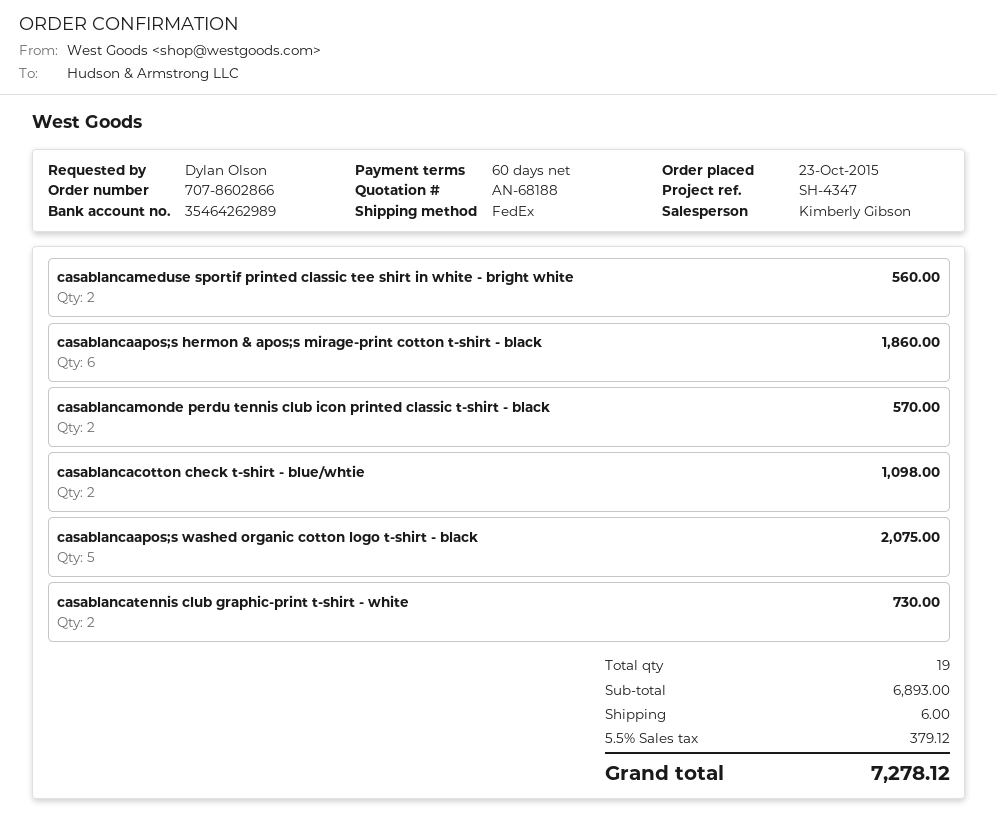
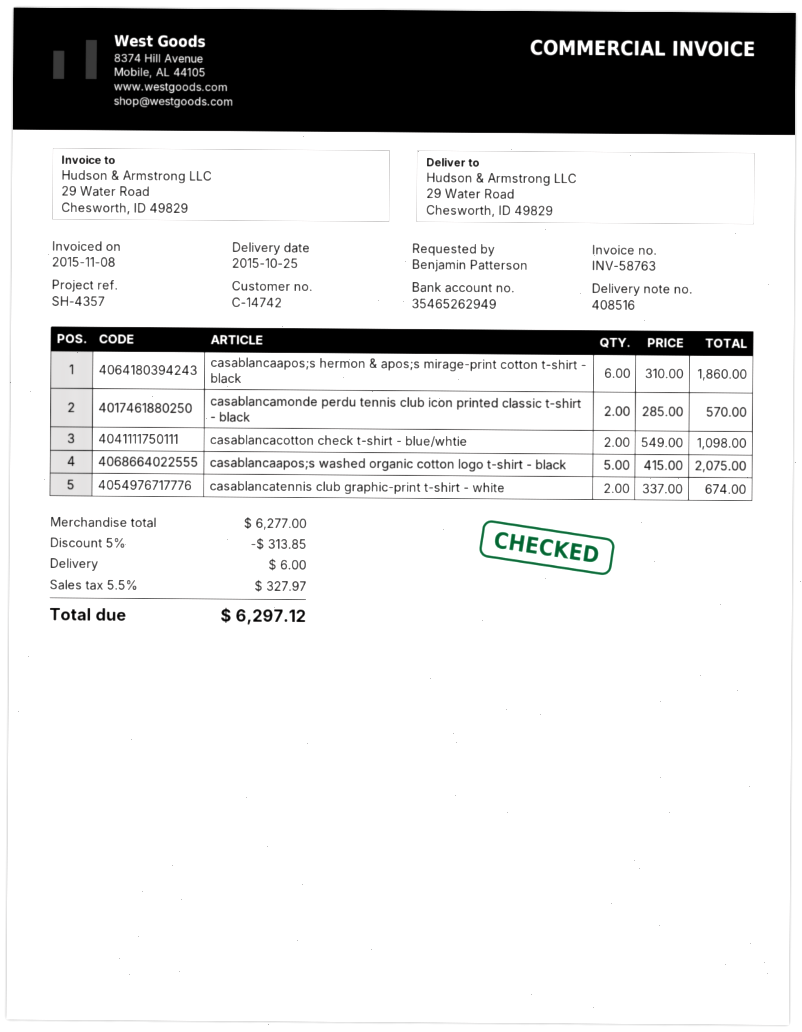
reference: SH-4347 -> SH-4357
ordered by: Dylan Olson -> Benjamin Patterson
bank account: 35464262989 -> 35465262949
casablancameduse sportif printed classic tee shirt in white - bright white: 2 for 560.00 -> none
casablancatennis club graphic-print t-shirt - white: 2 for 730.00 -> 2 for 674.00
subtotal: 6893.00 -> 6277.00
discount: none -> 5% = 313.85
tax: 5.5% = 379.12 -> 5.5% = 327.97
total: 7278.12 -> 6297.12

